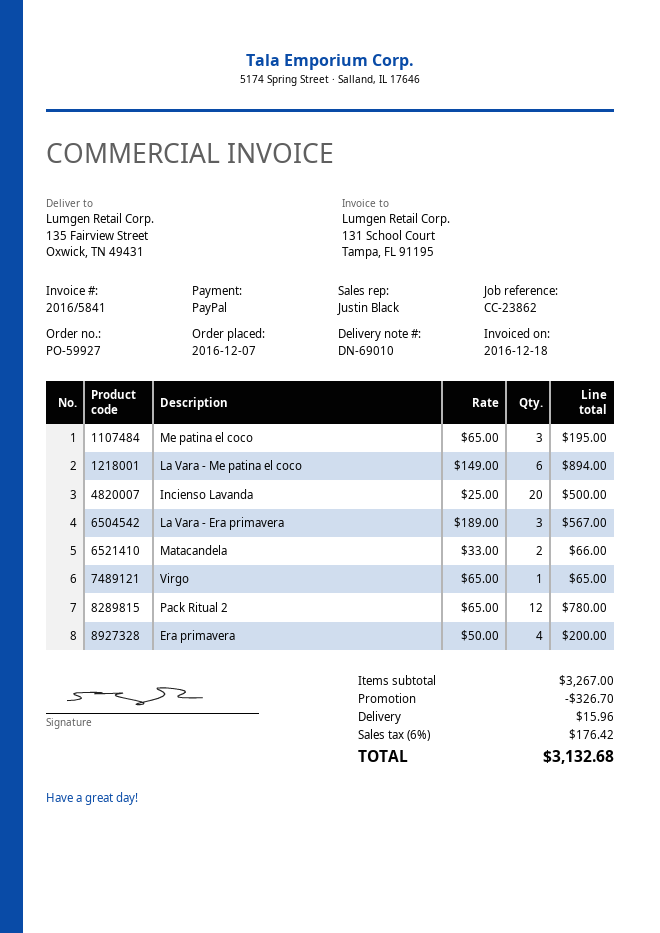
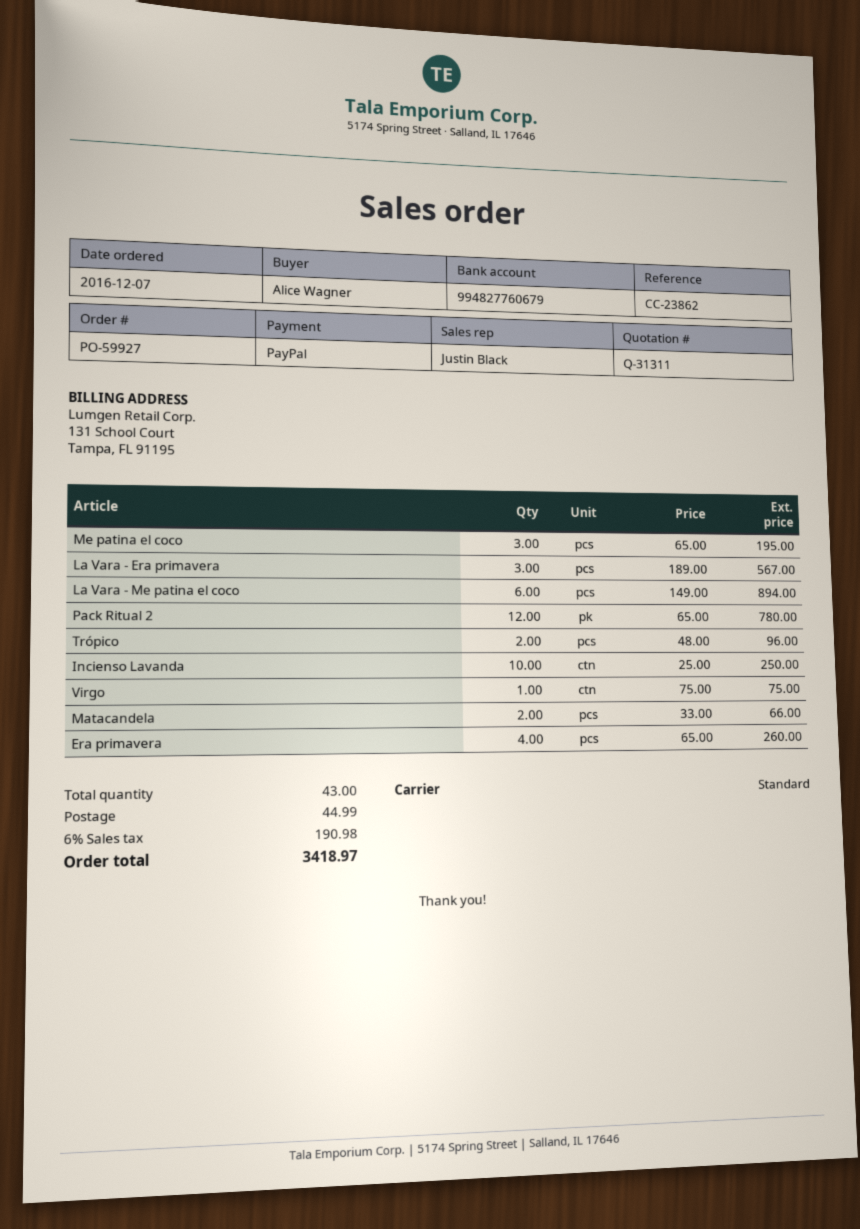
Incienso Lavanda: 20 x 25.00 = 500.00 -> 10 x 25.00 = 250.00
Virgo: 1 x 65.00 = 65.00 -> 1 x 75.00 = 75.00
Era primavera: 4 x 50.00 = 200.00 -> 4 x 65.00 = 260.00
Trópico: none -> 2 x 48.00 = 96.00
discount: 326.70 -> none
shipping: 15.96 -> 44.99
tax: 6% = 176.42 -> 6% = 190.98
total: 3132.68 -> 3418.97

